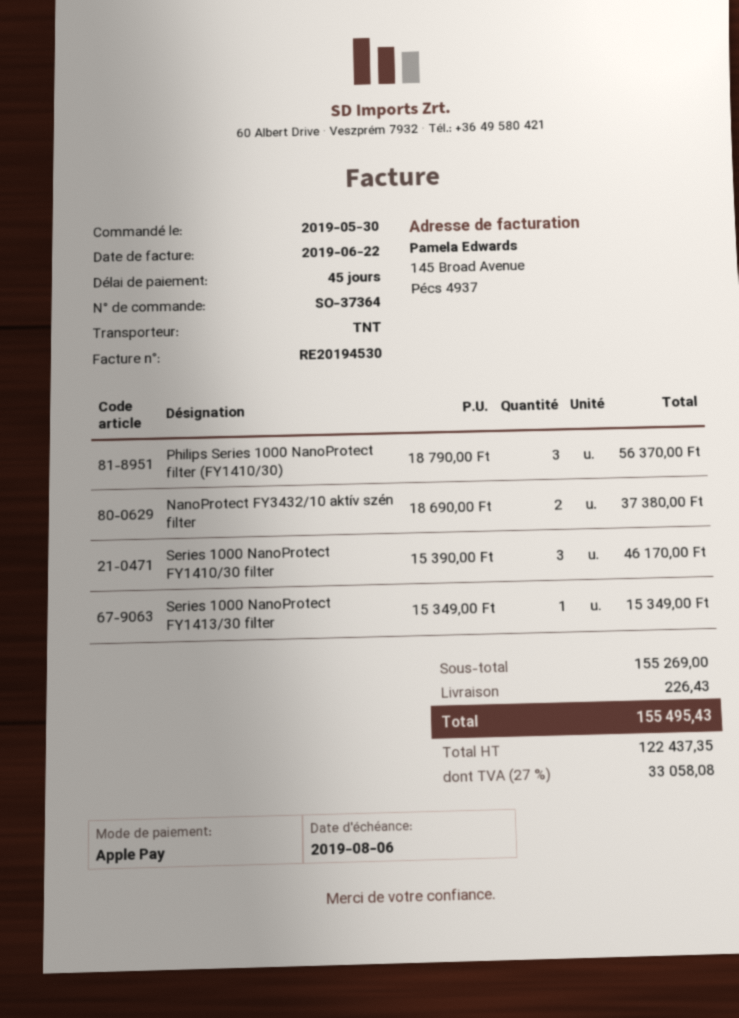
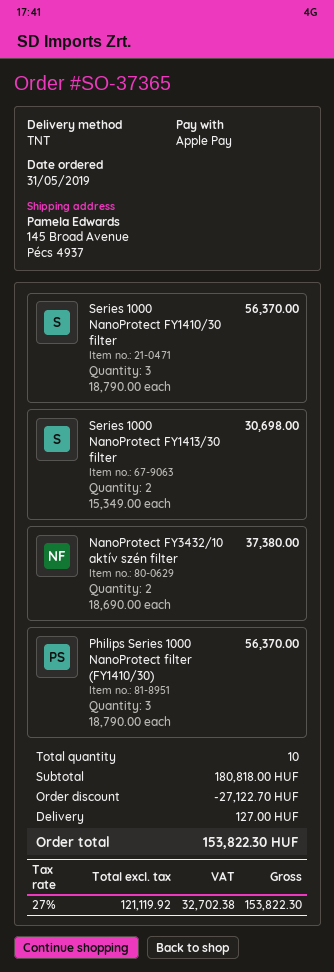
order number: SO-37364 -> SO-37365
order date: 2019-05-30 -> 2019-05-31
Series 1000 NanoProtect FY1410/30 filter: 3 x 15390.00 = 46170.00 -> 3 x 18790.00 = 56370.00
Series 1000 NanoProtect FY1413/30 filter: 1 x 15349.00 = 15349.00 -> 2 x 15349.00 = 30698.00
subtotal: 155269.00 -> 180818.00
discount: none -> 27122.70
shipping: 226.43 -> 127.00
net: 122437.35 -> 121119.92
tax: 27% = 33058.08 -> 27% = 32702.38
total: 155495.43 -> 153822.30

